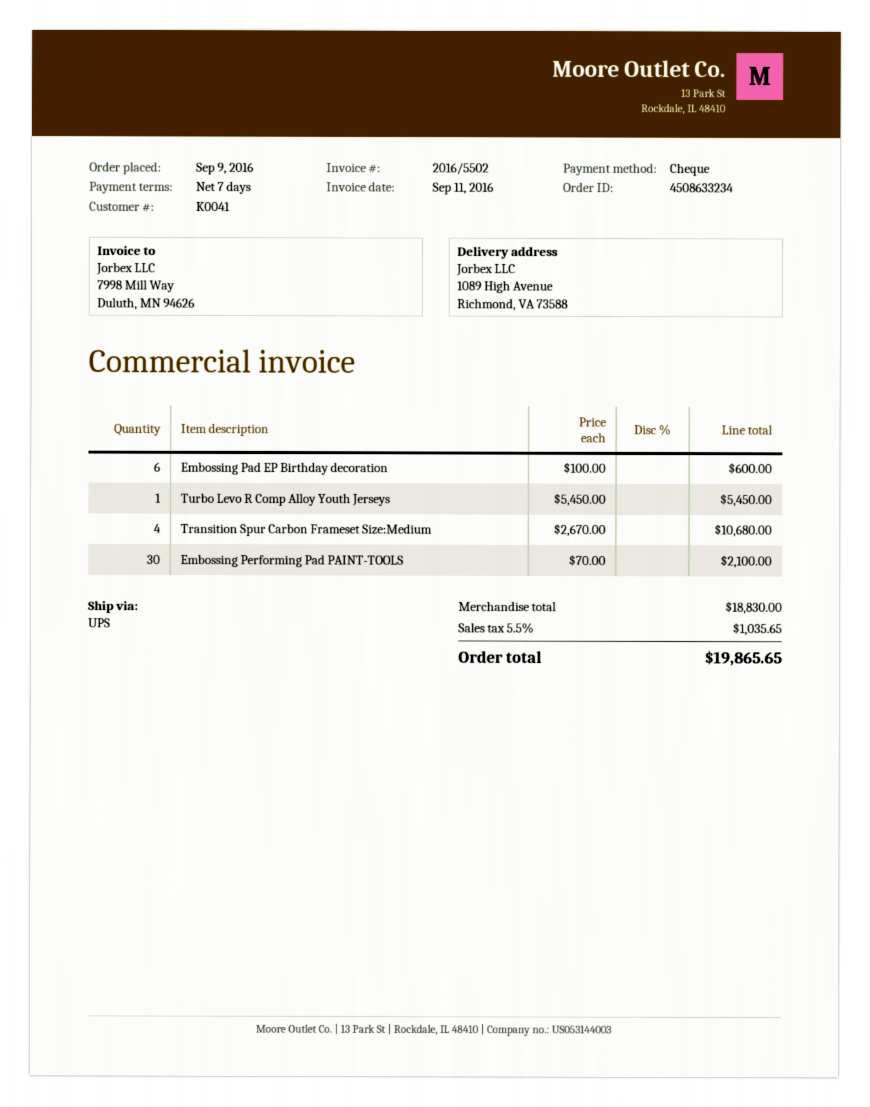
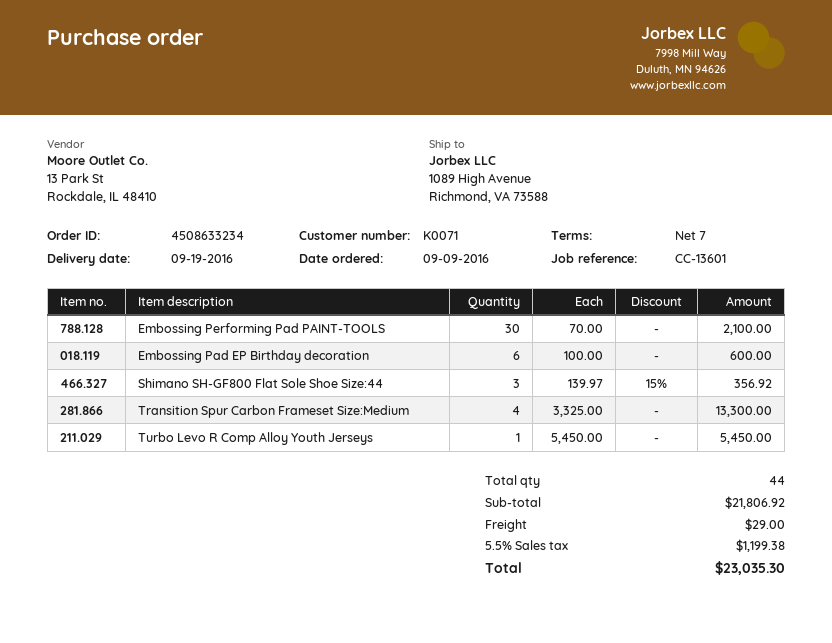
customer number: K0041 -> K0071
Transition Spur Carbon Frameset Size:Medium: 4 x 2670.00 = 10680.00 -> 4 x 3325.00 = 13300.00
Shimano SH-GF800 Flat Sole Shoe Size:44: none -> 3 x 139.97 - 15% = 356.92
subtotal: 18830.00 -> 21806.92
shipping: none -> 29.00
tax: 5.5% = 1035.65 -> 5.5% = 1199.38
total: 19865.65 -> 23035.30

